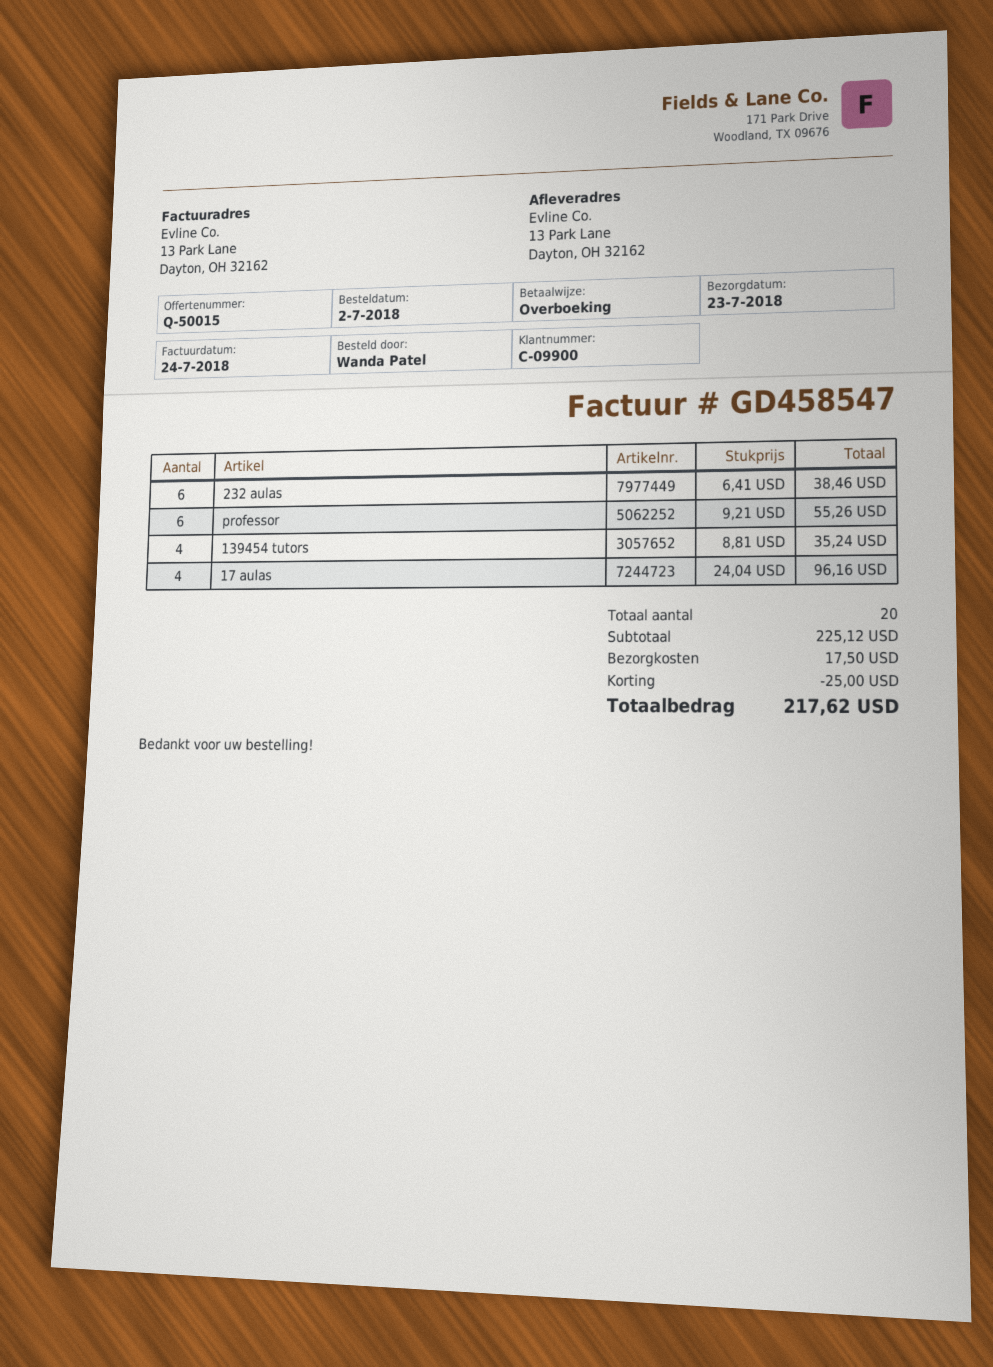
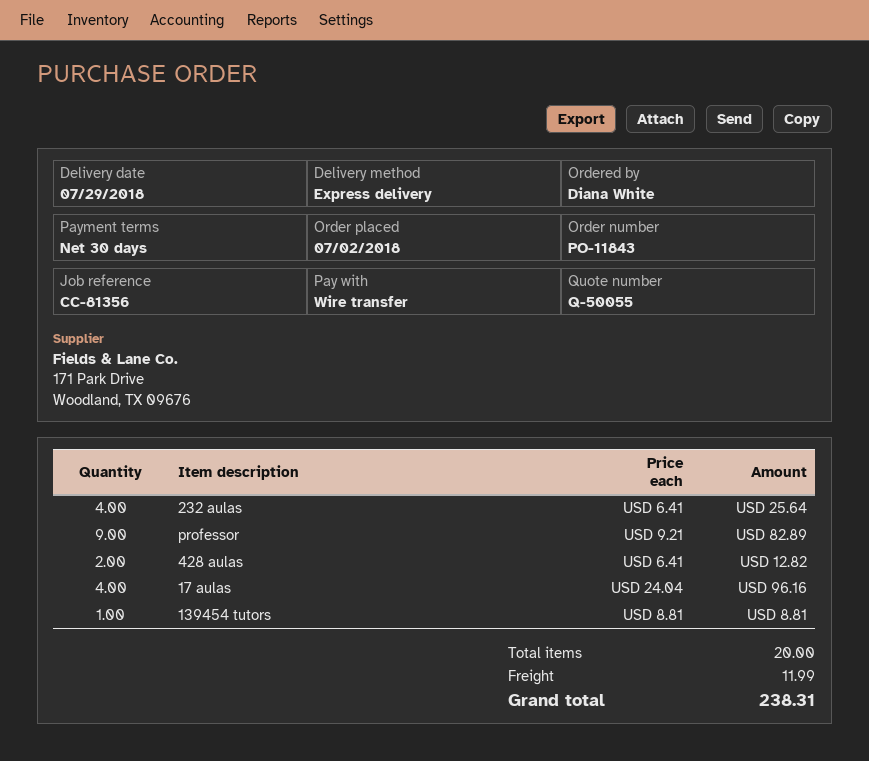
quote number: Q-50015 -> Q-50055
delivery date: 2018-07-23 -> 2018-07-29
ordered by: Wanda Patel -> Diana White
232 aulas: 6 x 6.41 = 38.46 -> 4 x 6.41 = 25.64
professor: 6 x 9.21 = 55.26 -> 9 x 9.21 = 82.89
139454 tutors: 4 x 8.81 = 35.24 -> 1 x 8.81 = 8.81
428 aulas: none -> 2 x 6.41 = 12.82
discount: 25.00 -> none
shipping: 17.50 -> 11.99
total: 217.62 -> 238.31

